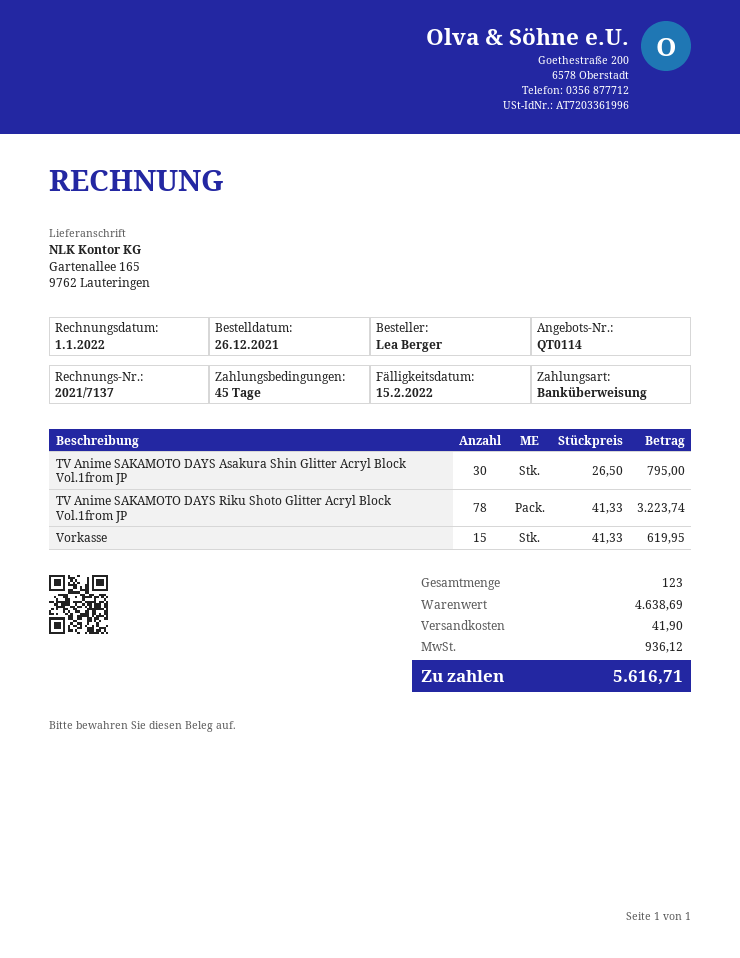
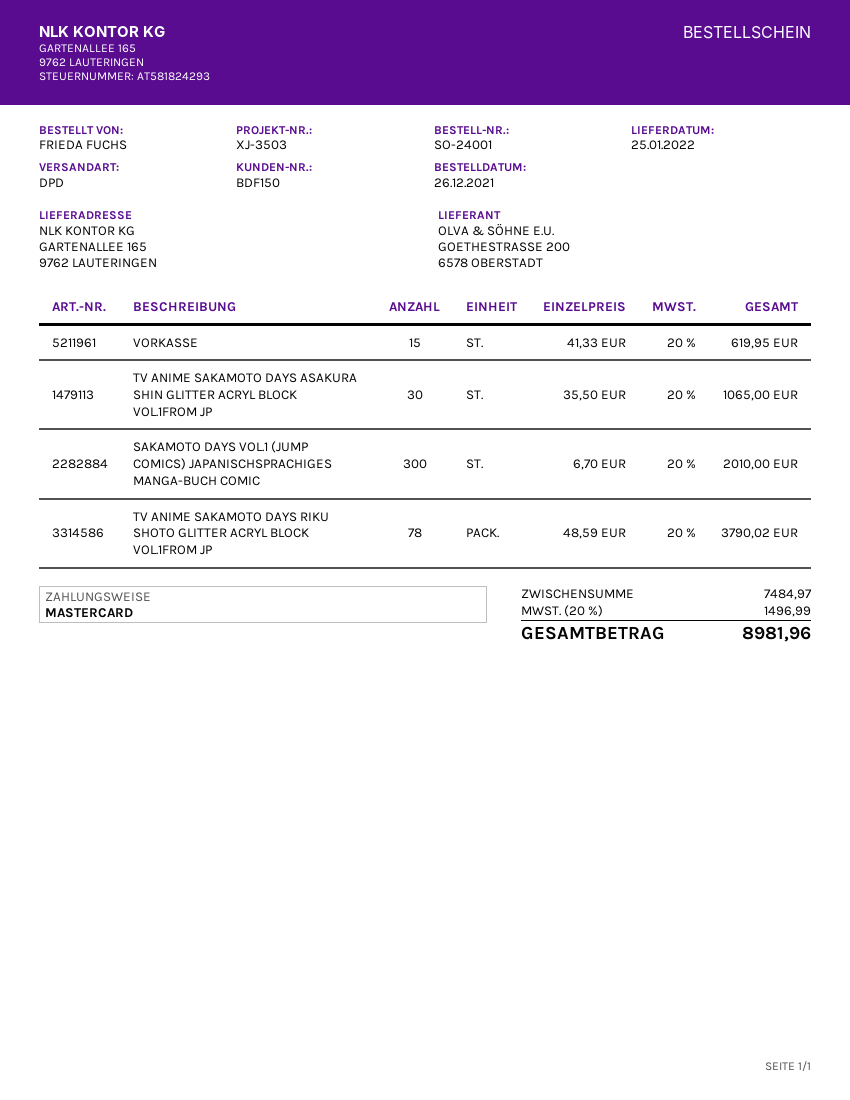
ordered by: Lea Berger -> FRIEDA FUCHS
payment method: bank transfer -> Mastercard
TV Anime SAKAMOTO DAYS Asakura Shin Glitter Acryl Block Vol.1from JP: 30 x 26.50 = 795.00 -> 30 x 35.50 = 1065.00
TV Anime SAKAMOTO DAYS Riku Shoto Glitter Acryl Block Vol.1from JP: 78 x 41.33 = 3223.74 -> 78 x 48.59 = 3790.02
SAKAMOTO DAYS VOL.1 (JUMP COMICS) JAPANISCHSPRACHIGES MANGA-BUCH COMIC: none -> 300 x 6.70 = 2010.00
subtotal: 4638.69 -> 7484.97
shipping: 41.90 -> none
tax: 936.12 -> 1496.99
total: 5616.71 -> 8981.96

